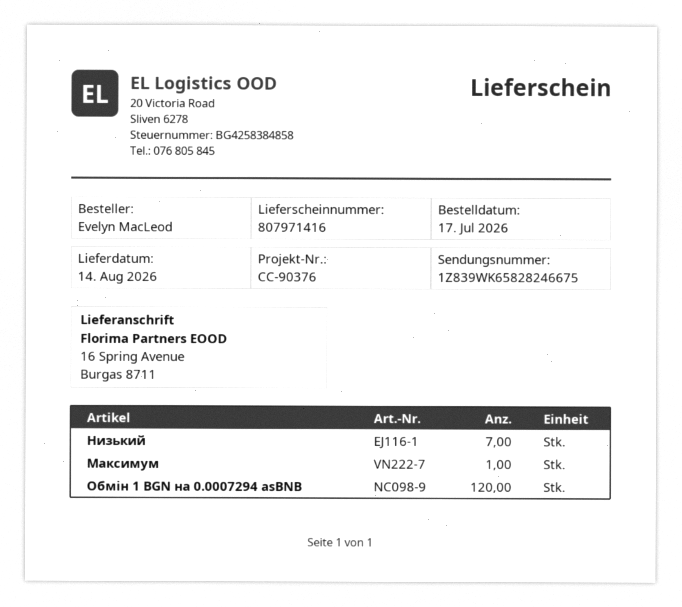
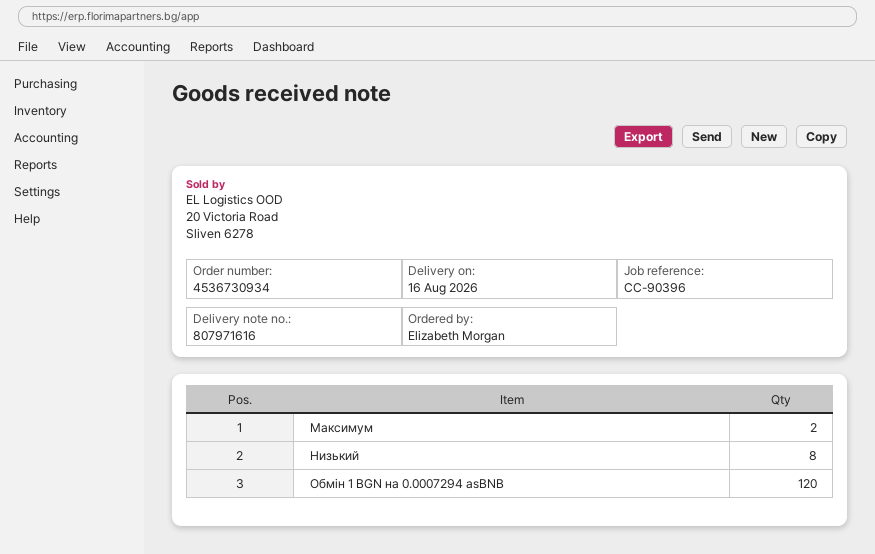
delivery note number: 807971416 -> 807971616
delivery date: 2026-08-14 -> 2026-08-16
reference: CC-90376 -> CC-90396
ordered by: Evelyn MacLeod -> Elizabeth Morgan
Низький: 7 -> 8
Максимум: 1 -> 2

